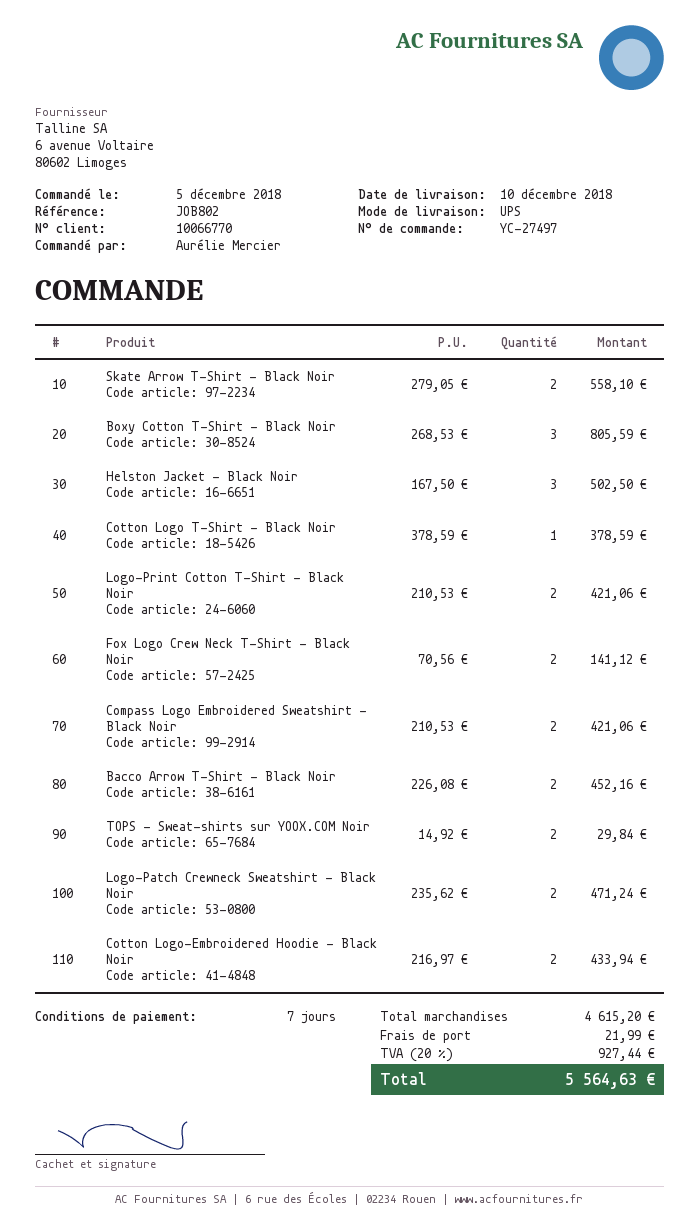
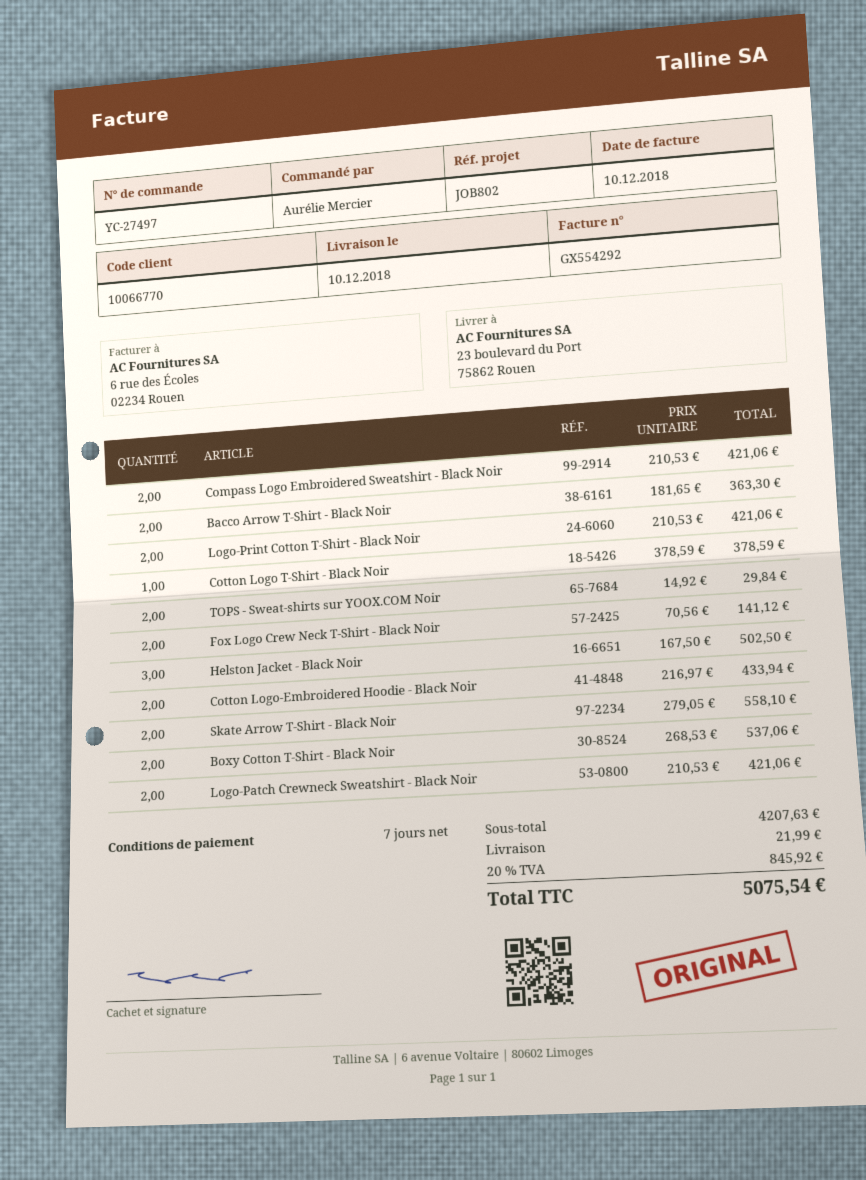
Boxy Cotton T-Shirt - Black Noir: 3 x 268.53 = 805.59 -> 2 x 268.53 = 537.06
Bacco Arrow T-Shirt - Black Noir: 2 x 226.08 = 452.16 -> 2 x 181.65 = 363.30
Logo-Patch Crewneck Sweatshirt - Black Noir: 2 x 235.62 = 471.24 -> 2 x 210.53 = 421.06
subtotal: 4615.20 -> 4207.63
tax: 20% = 927.44 -> 20% = 845.92
total: 5564.63 -> 5075.54

